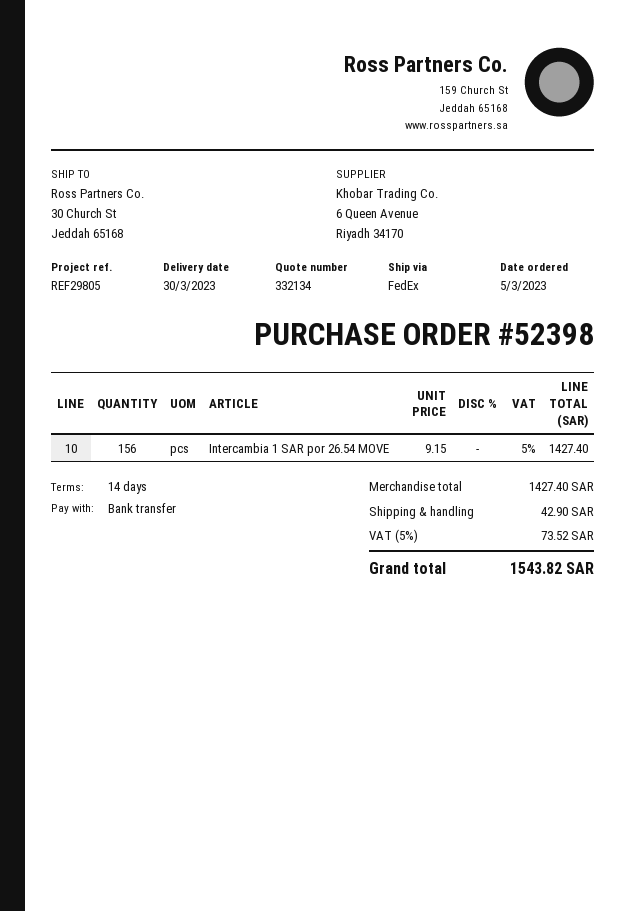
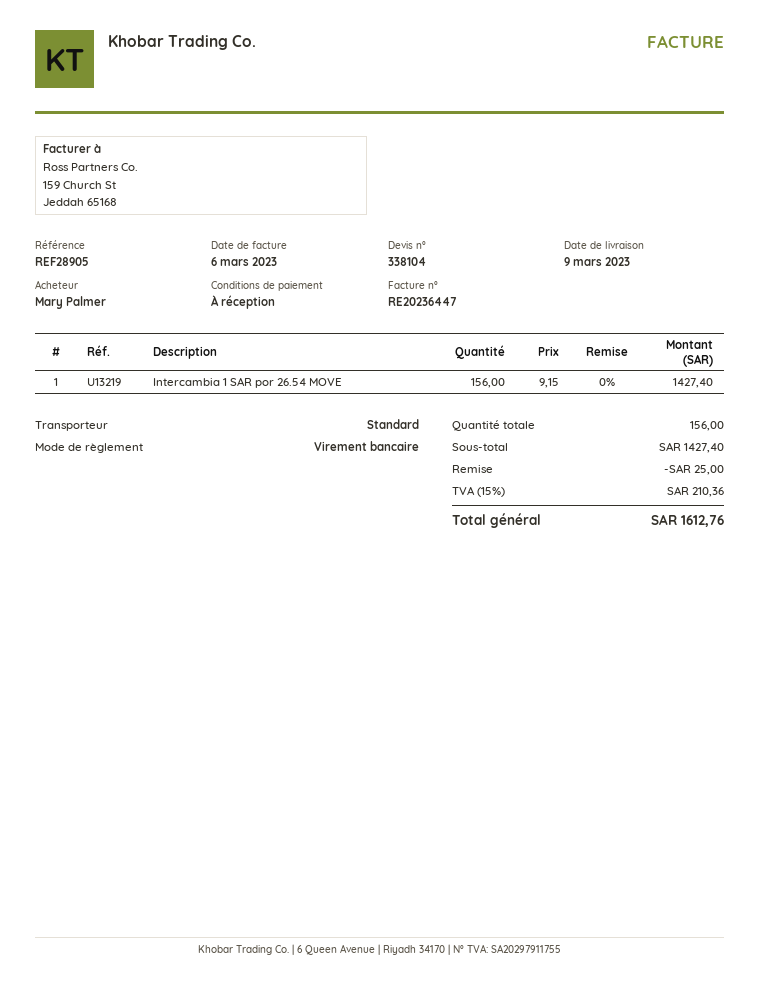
quote number: 332134 -> 338104
delivery date: 2023-03-30 -> 2023-03-09
payment terms: 14 days -> on receipt
reference: REF29805 -> REF28905
shipping method: FedEx -> standard
discount: none -> 25.00
shipping: 42.90 -> none
tax: 5% = 73.52 -> 15% = 210.36
total: 1543.82 -> 1612.76

